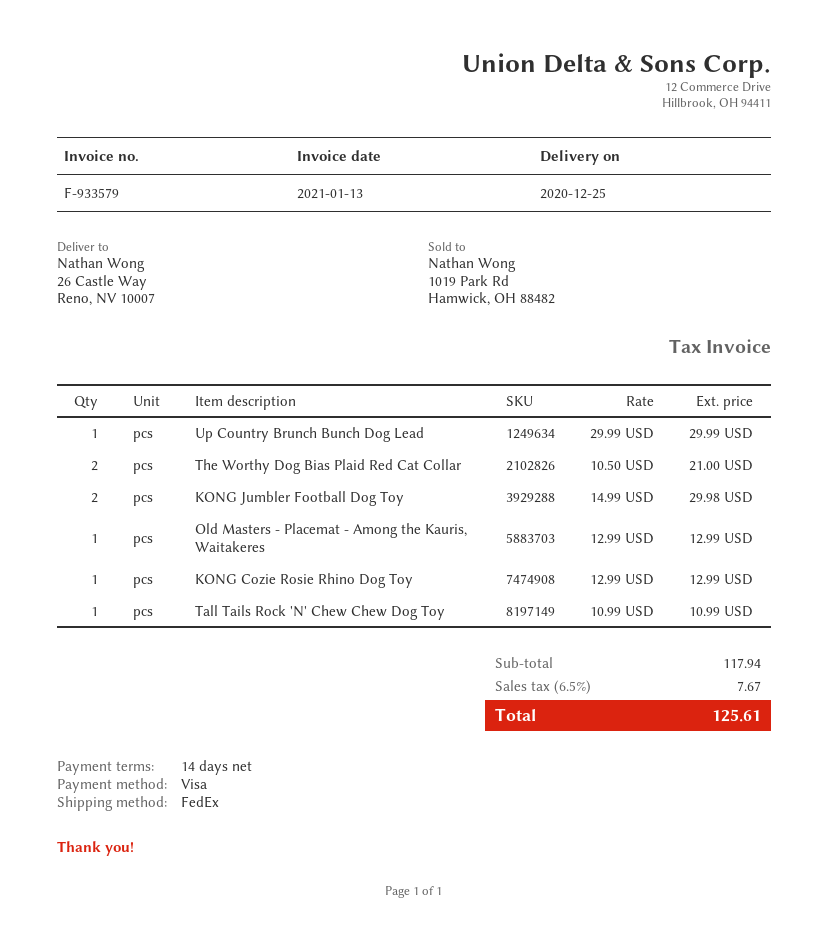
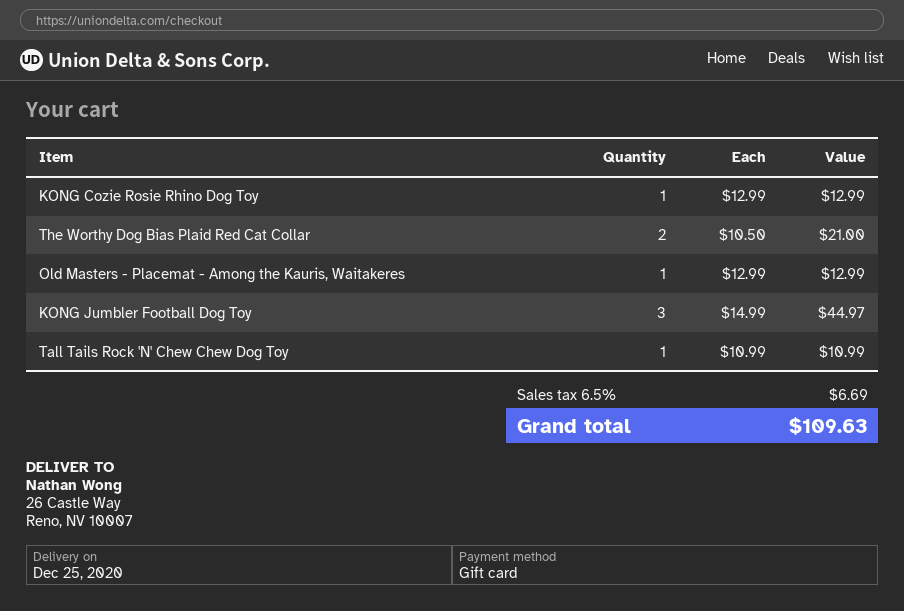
payment method: Visa -> gift card
Up Country Brunch Bunch Dog Lead: 1 x 29.99 = 29.99 -> none
KONG Jumbler Football Dog Toy: 2 x 14.99 = 29.98 -> 3 x 14.99 = 44.97
tax: 6.5% = 7.67 -> 6.5% = 6.69
total: 125.61 -> 109.63

